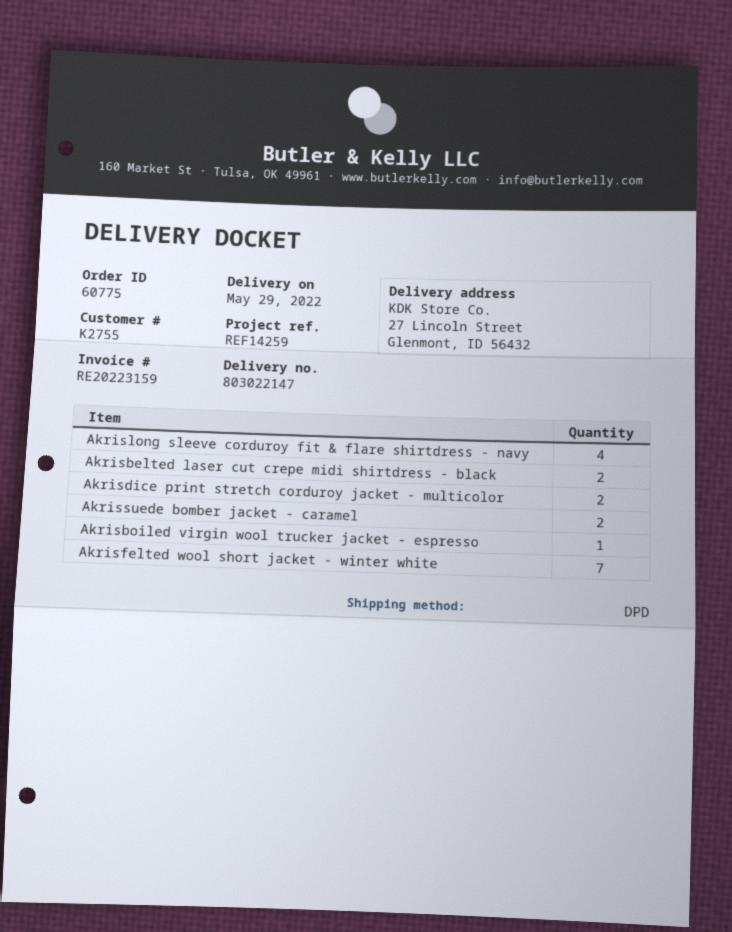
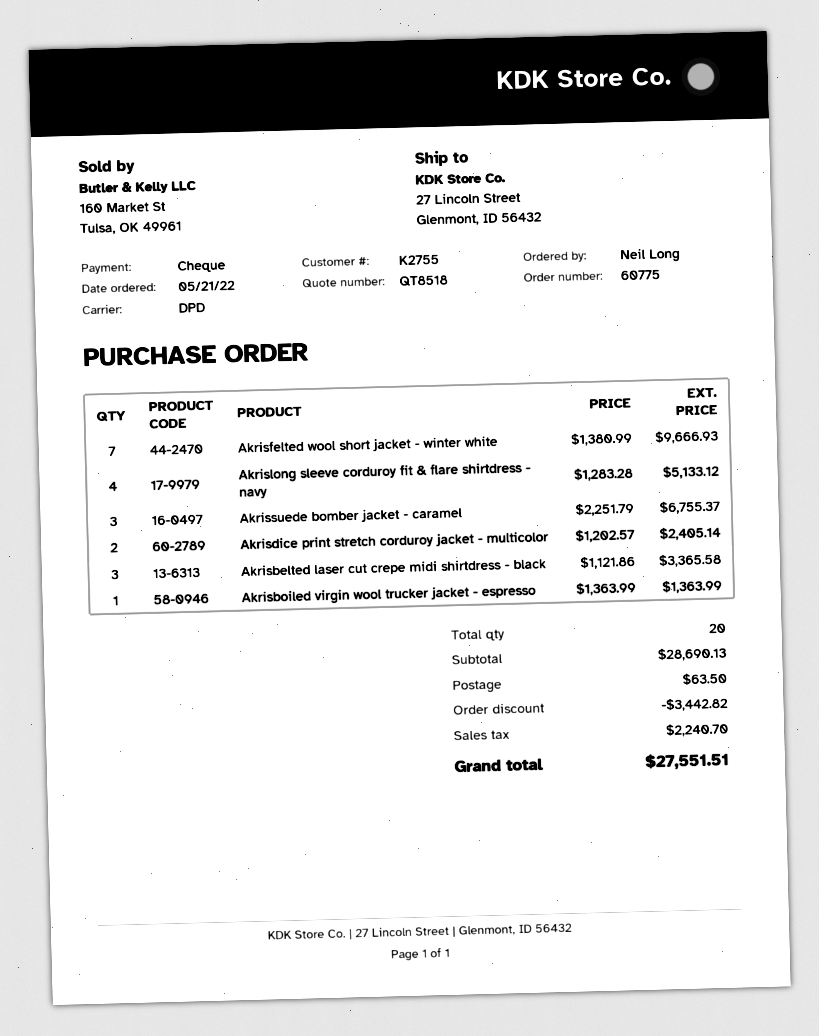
Akrisbelted laser cut crepe midi shirtdress - black: 2 -> 3
Akrissuede bomber jacket - caramel: 2 -> 3

